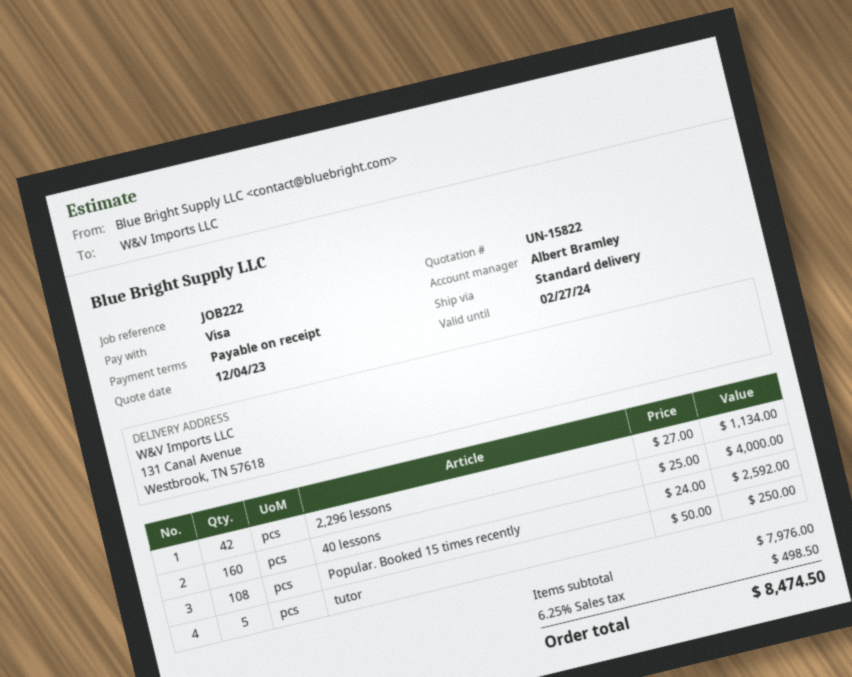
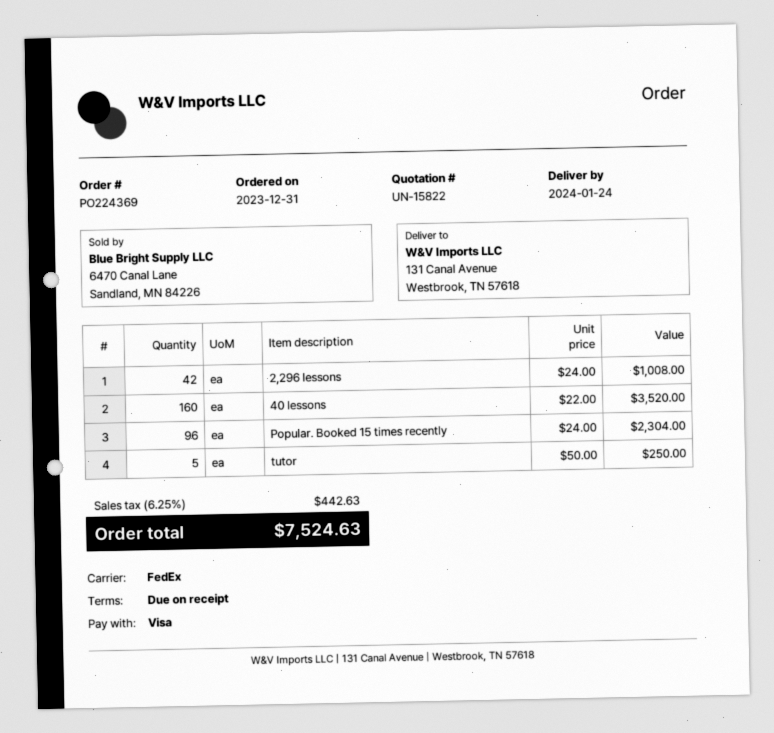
shipping method: standard -> FedEx
2,296 lessons: 42 x 27.00 = 1134.00 -> 42 x 24.00 = 1008.00
40 lessons: 160 x 25.00 = 4000.00 -> 160 x 22.00 = 3520.00
Popular. Booked 15 times recently: 108 x 24.00 = 2592.00 -> 96 x 24.00 = 2304.00
tax: 6.25% = 498.50 -> 6.25% = 442.63
total: 8474.50 -> 7524.63

